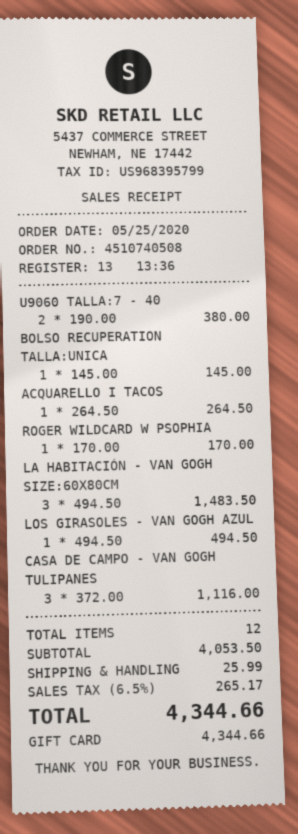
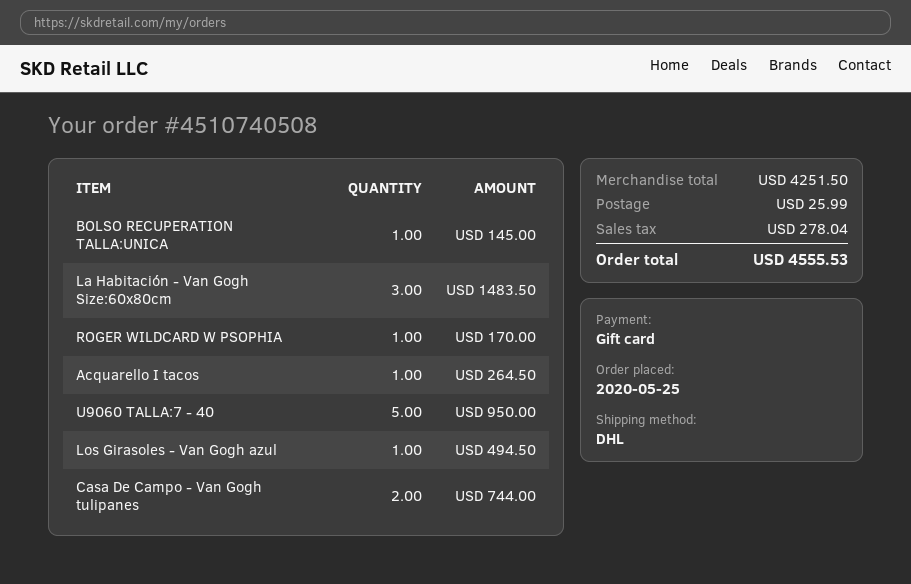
U9060 TALLA:7 - 40: 2 for 380.00 -> 5 for 950.00
CASA DE CAMPO - VAN GOGH TULIPANES: 3 for 1116.00 -> 2 for 744.00
subtotal: 4053.50 -> 4251.50
tax: 265.17 -> 278.04
total: 4344.66 -> 4555.53

